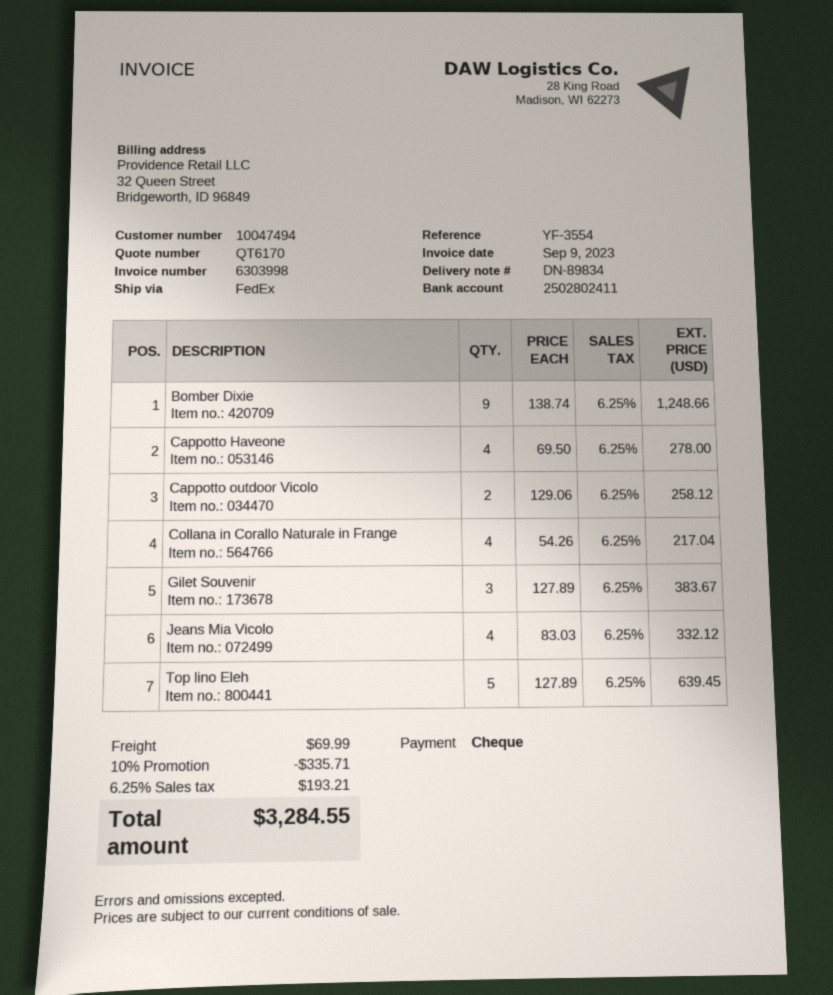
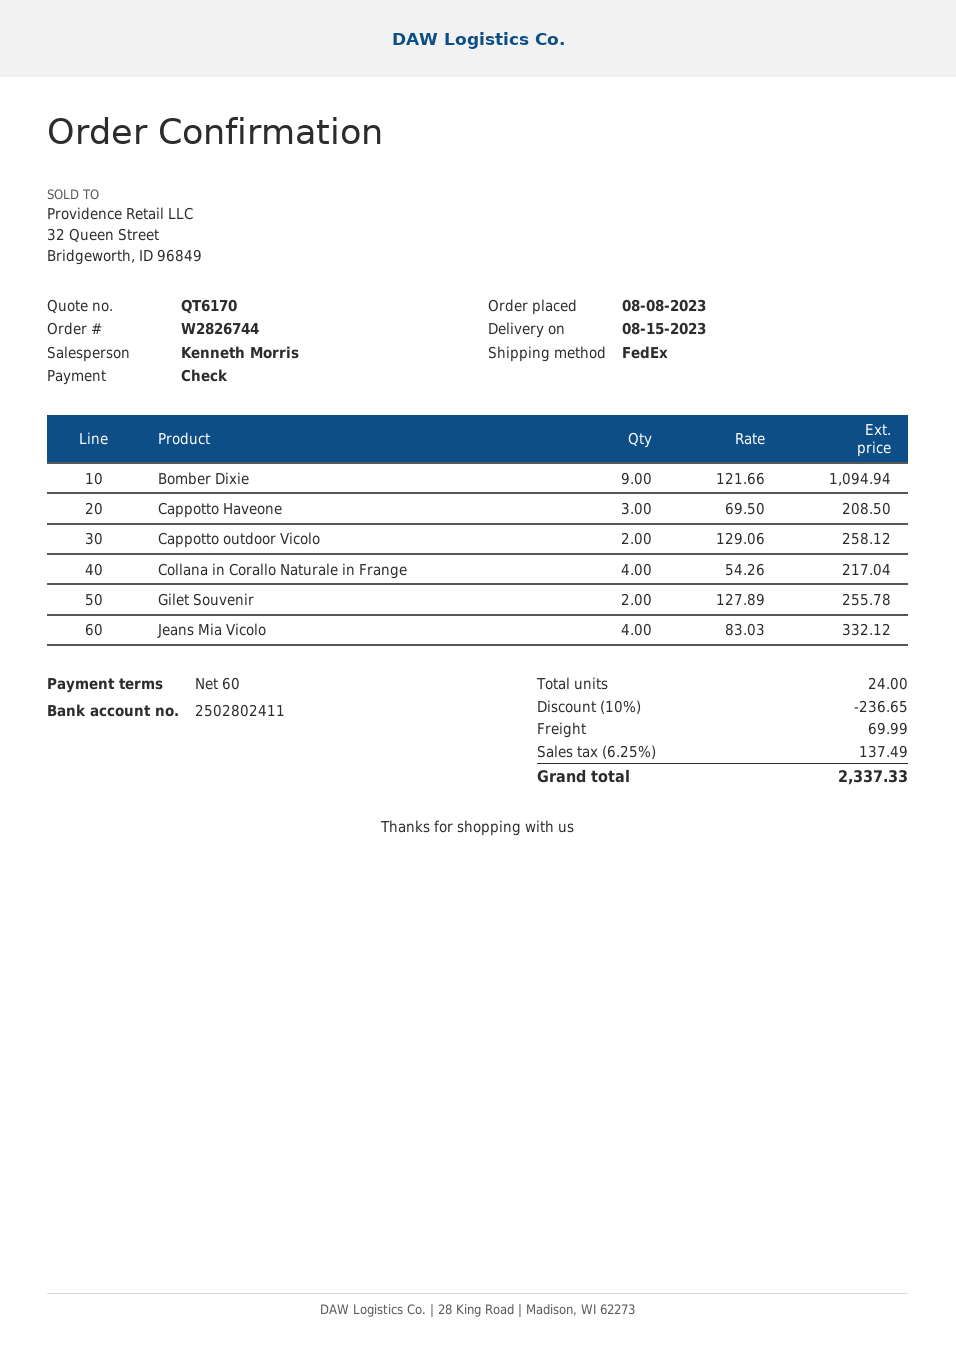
Bomber Dixie: 9 x 138.74 = 1248.66 -> 9 x 121.66 = 1094.94
Cappotto Haveone: 4 x 69.50 = 278.00 -> 3 x 69.50 = 208.50
Gilet Souvenir: 3 x 127.89 = 383.67 -> 2 x 127.89 = 255.78
Top lino Eleh: 5 x 127.89 = 639.45 -> none
discount: 10% = 335.71 -> 10% = 236.65
tax: 6.25% = 193.21 -> 6.25% = 137.49
total: 3284.55 -> 2337.33

